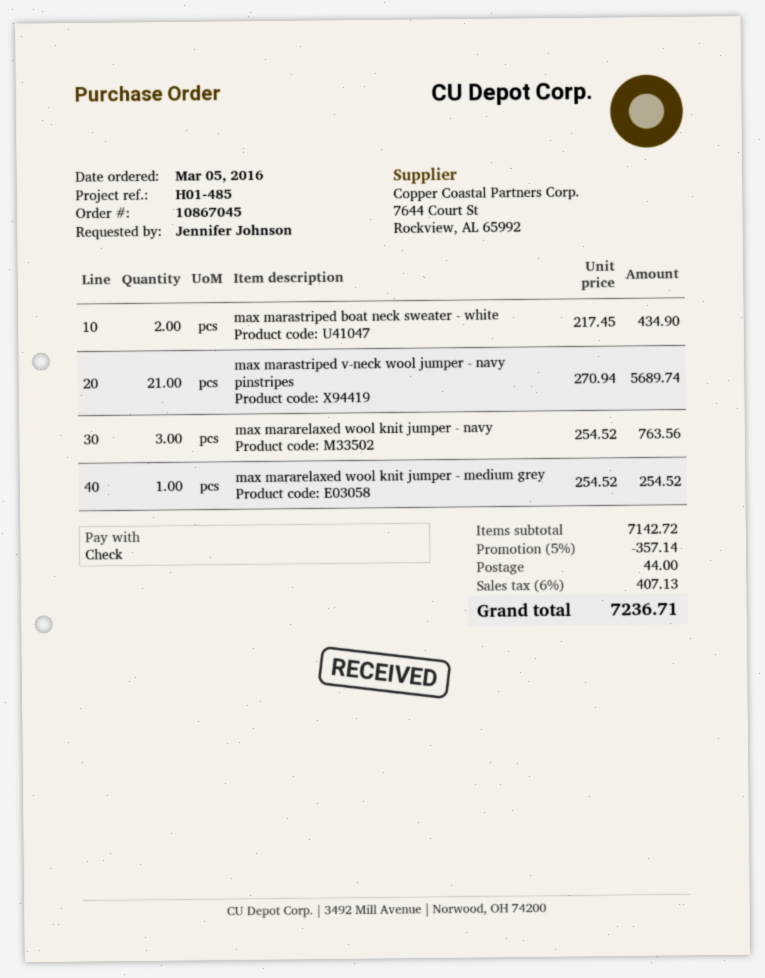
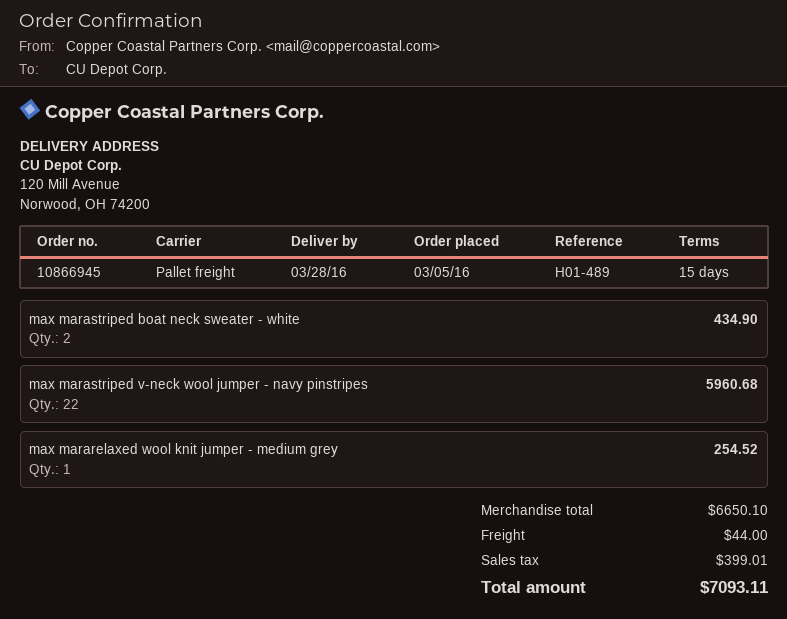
order number: 10867045 -> 10866945
reference: H01-485 -> H01-489
max marastriped v-neck wool jumper - navy pinstripes: 21 for 5689.74 -> 22 for 5960.68
max mararelaxed wool knit jumper - navy: 3 for 763.56 -> none
subtotal: 7142.72 -> 6650.10
discount: 5% = 357.14 -> none
tax: 407.13 -> 399.01
total: 7236.71 -> 7093.11

